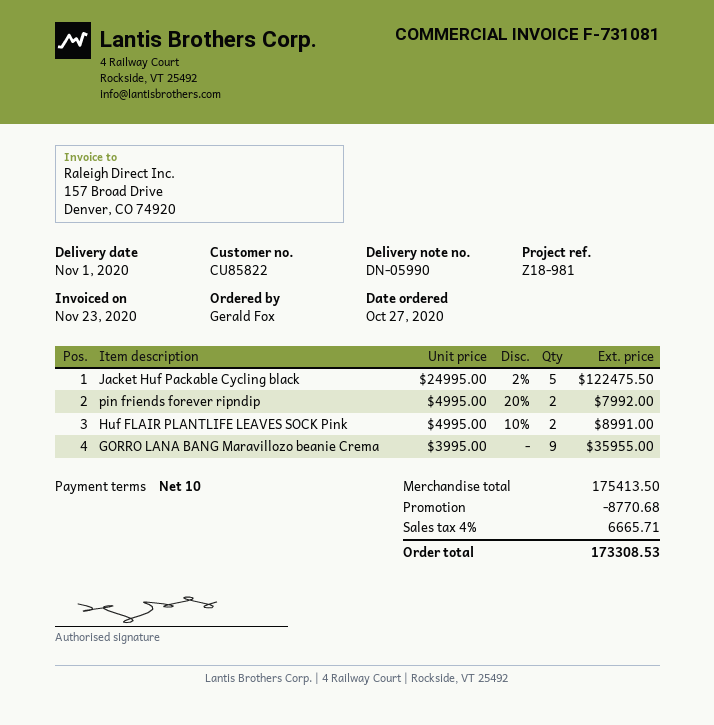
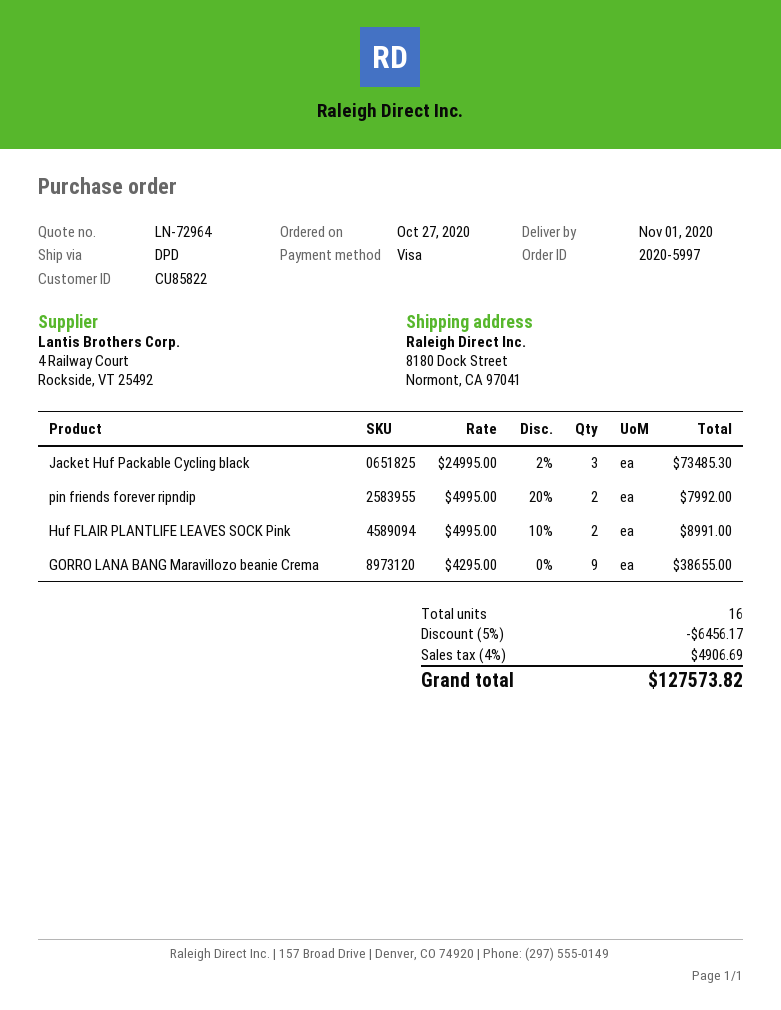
Jacket Huf Packable Cycling black: 5 x 24995.00 - 2% = 122475.50 -> 3 x 24995.00 - 2% = 73485.30
GORRO LANA BANG Maravillozo beanie Crema: 9 x 3995.00 = 35955.00 -> 9 x 4295.00 = 38655.00
discount: 8770.68 -> 6456.17
tax: 4% = 6665.71 -> 4% = 4906.69
total: 173308.53 -> 127573.82

